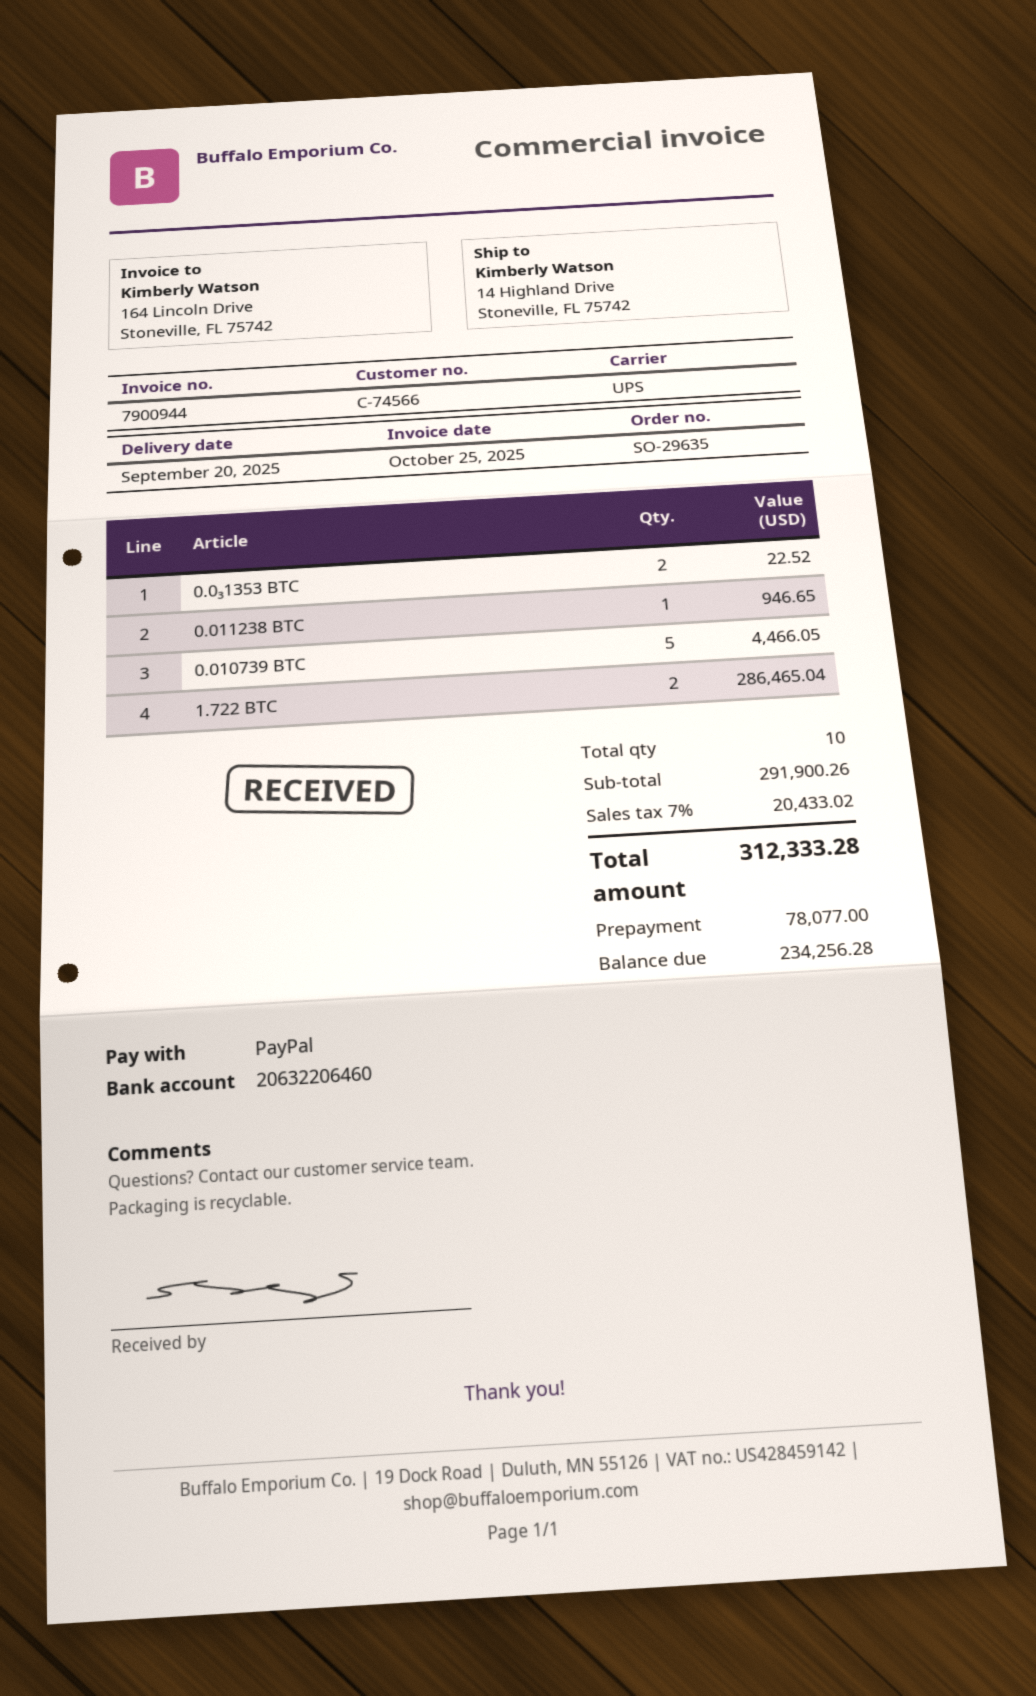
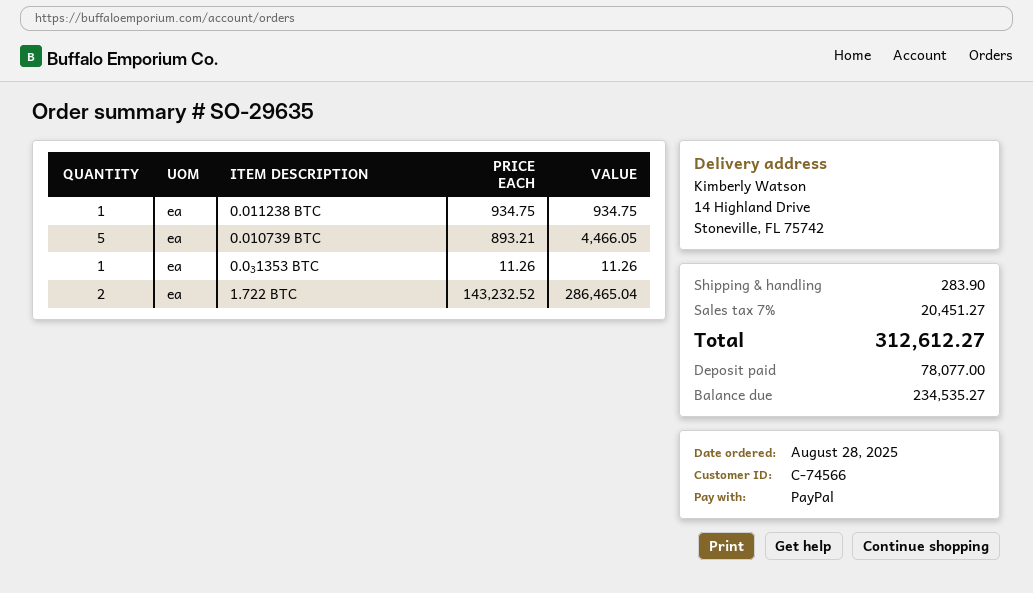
0.0₃1353 BTC: 2 for 22.52 -> 1 for 11.26
0.011238 BTC: 1 for 946.65 -> 1 for 934.75
shipping: none -> 283.90
tax: 7% = 20433.02 -> 7% = 20451.27
total: 312333.28 -> 312612.27
balance: 234256.28 -> 234535.27

